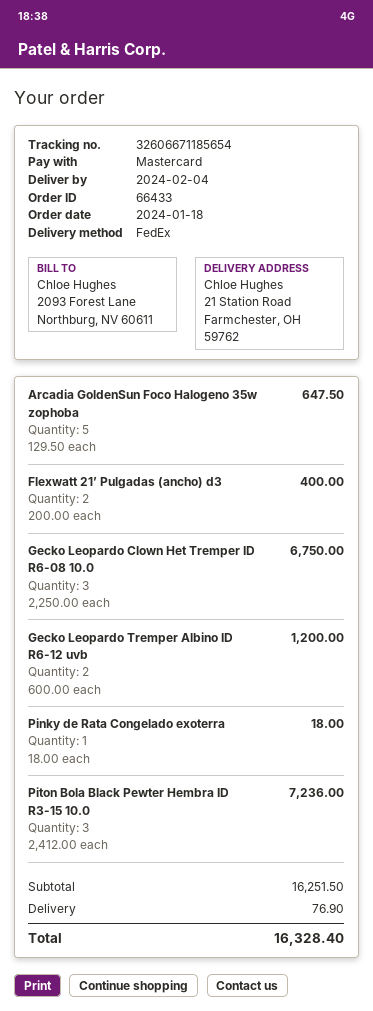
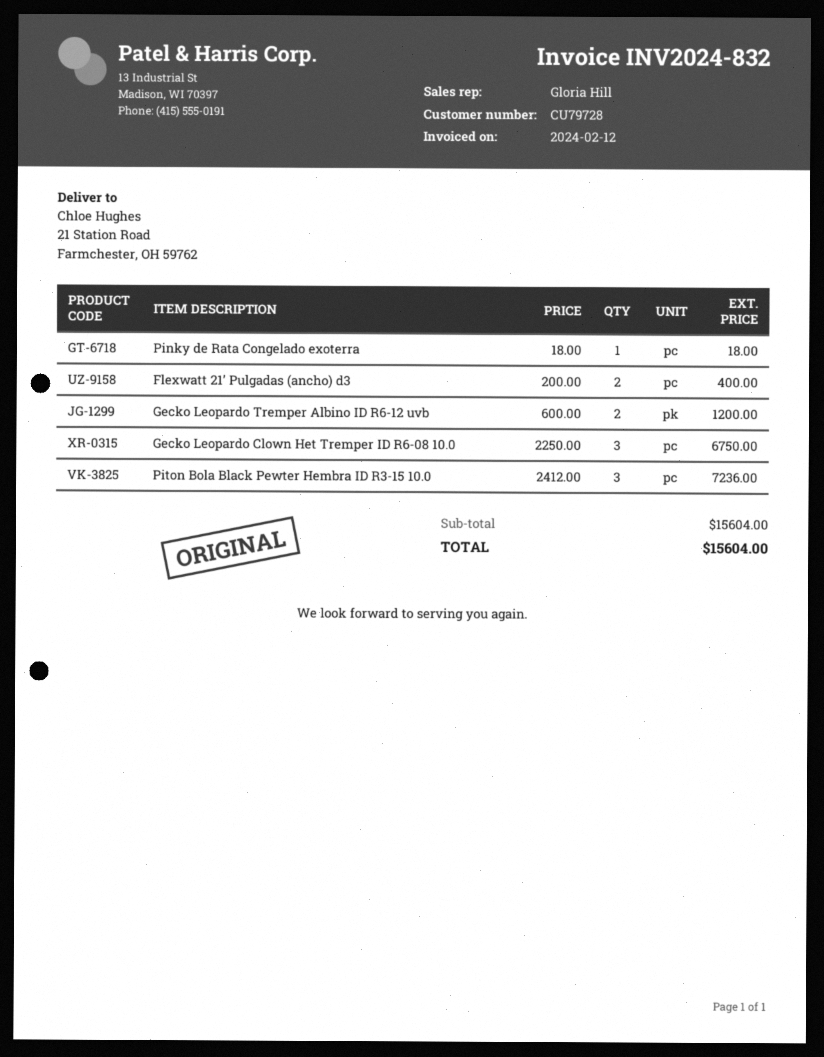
Arcadia GoldenSun Foco Halogeno 35w zophoba: 5 x 129.50 = 647.50 -> none
subtotal: 16251.50 -> 15604.00
shipping: 76.90 -> none
total: 16328.40 -> 15604.00

